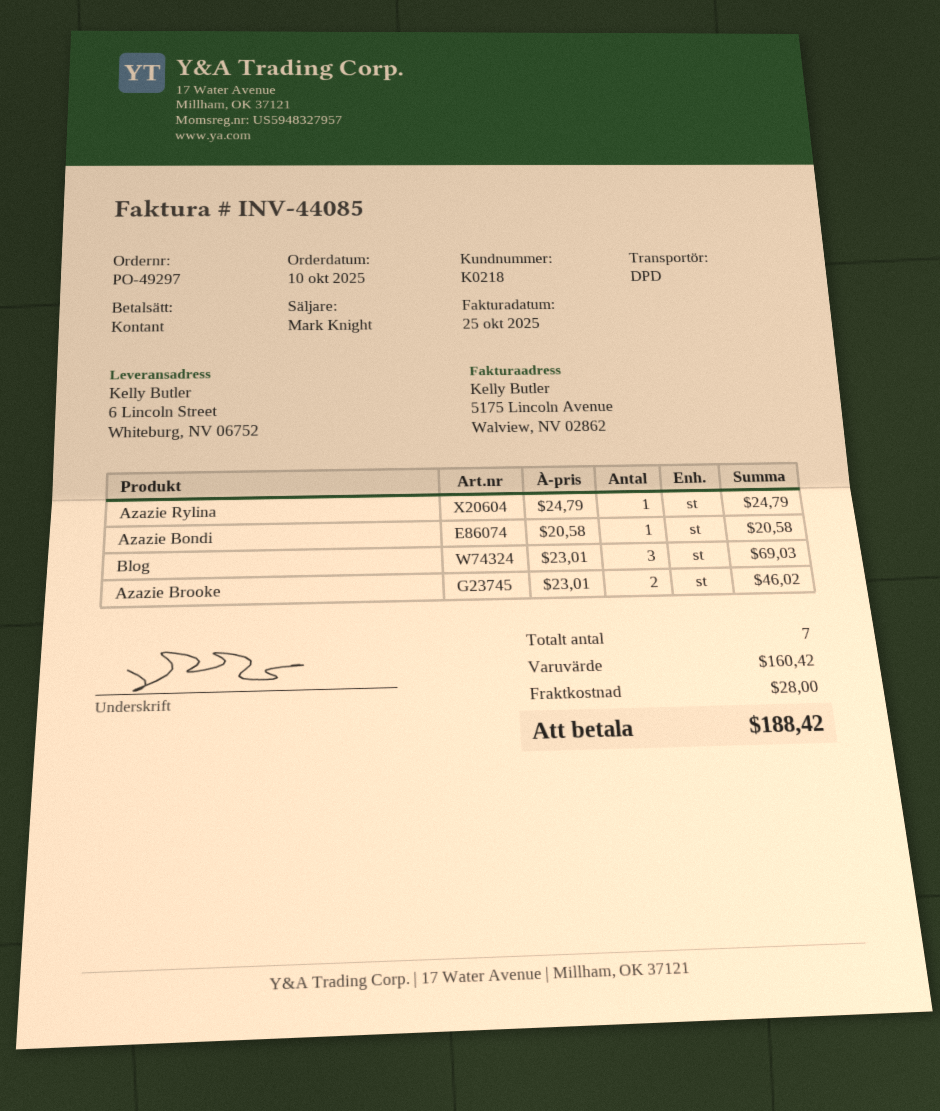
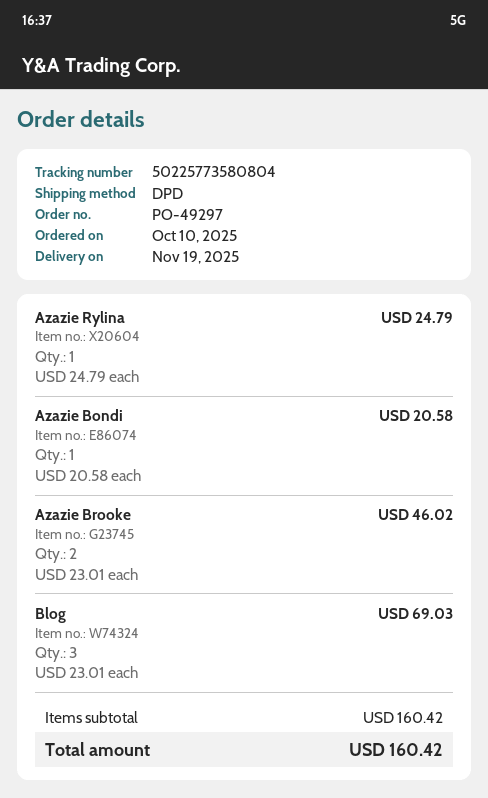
shipping: 28.00 -> none
total: 188.42 -> 160.42

